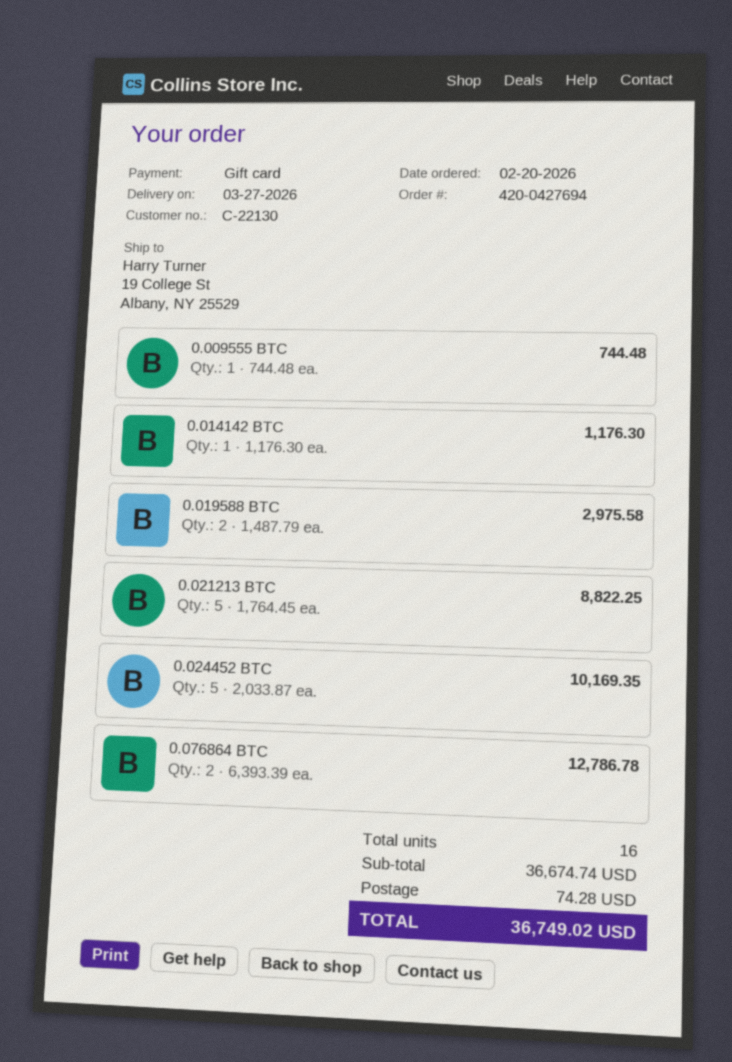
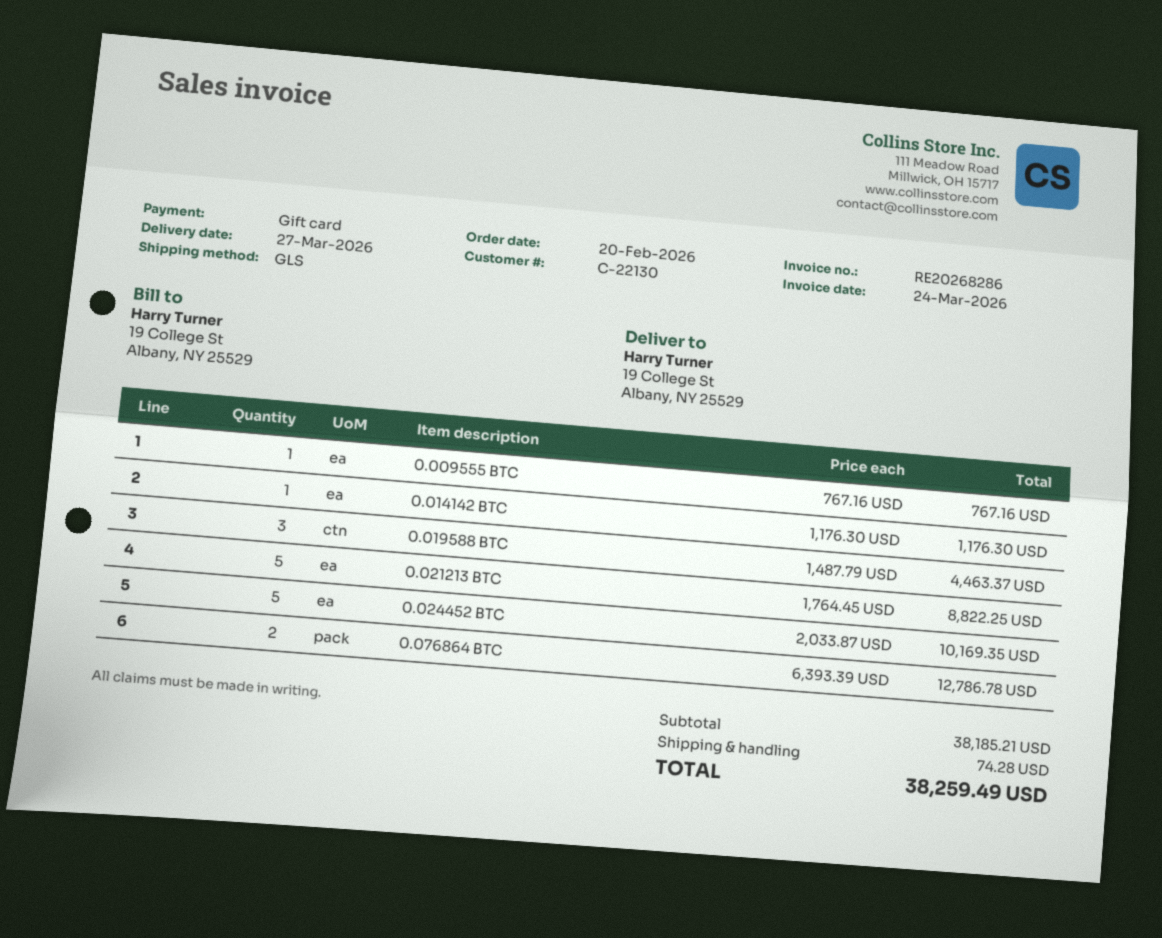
0.009555 BTC: 1 x 744.48 = 744.48 -> 1 x 767.16 = 767.16
0.019588 BTC: 2 x 1487.79 = 2975.58 -> 3 x 1487.79 = 4463.37
subtotal: 36674.74 -> 38185.21
total: 36749.02 -> 38259.49

